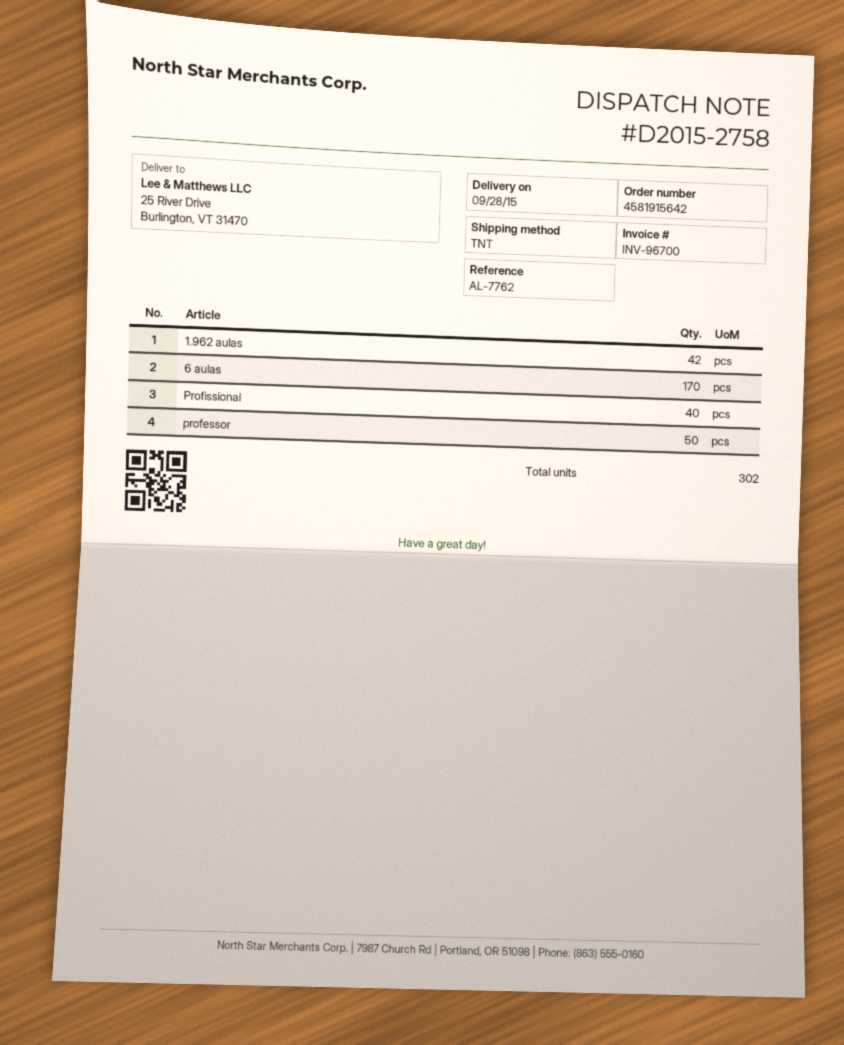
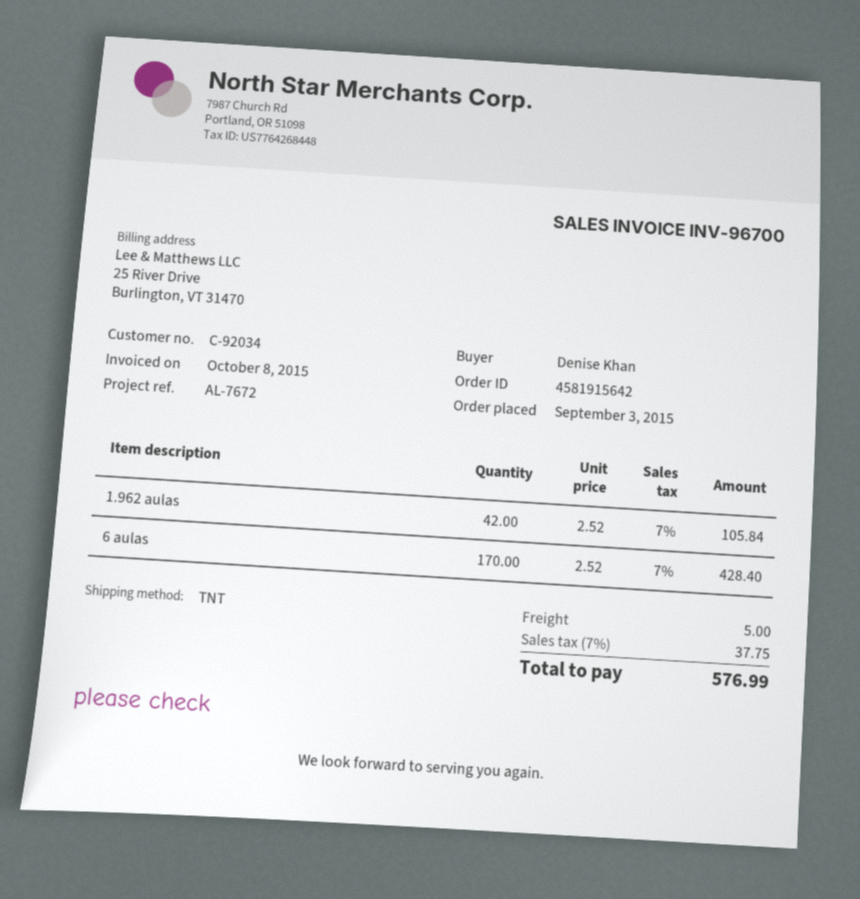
reference: AL-7762 -> AL-7672
Profissional: 40 -> none
professor: 50 -> none

